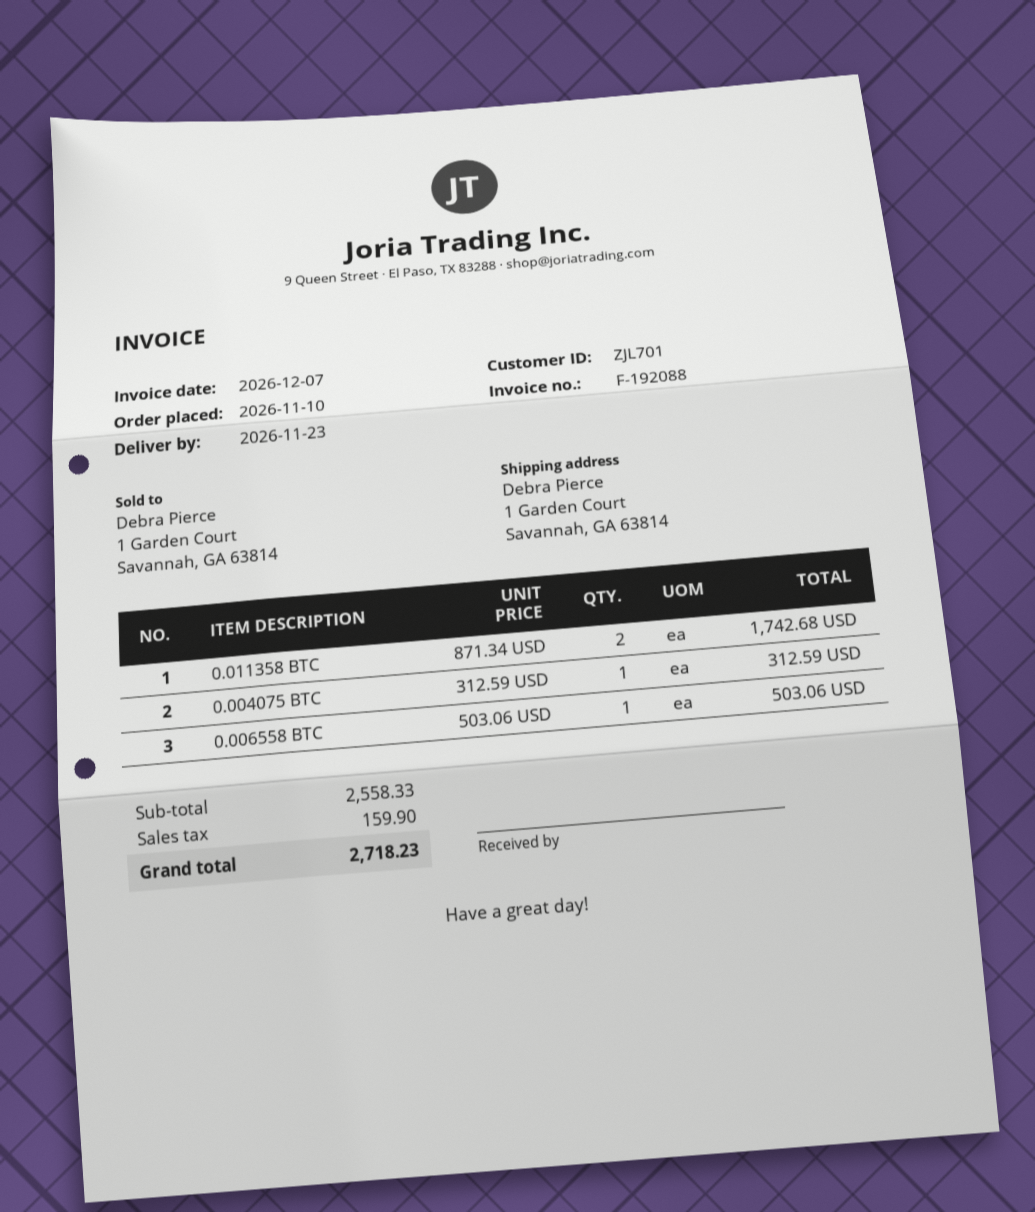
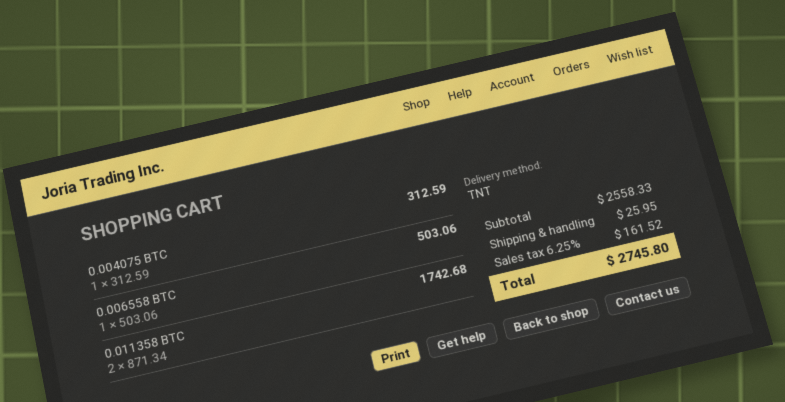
shipping: none -> 25.95
tax: 159.90 -> 161.52
total: 2718.23 -> 2745.80

